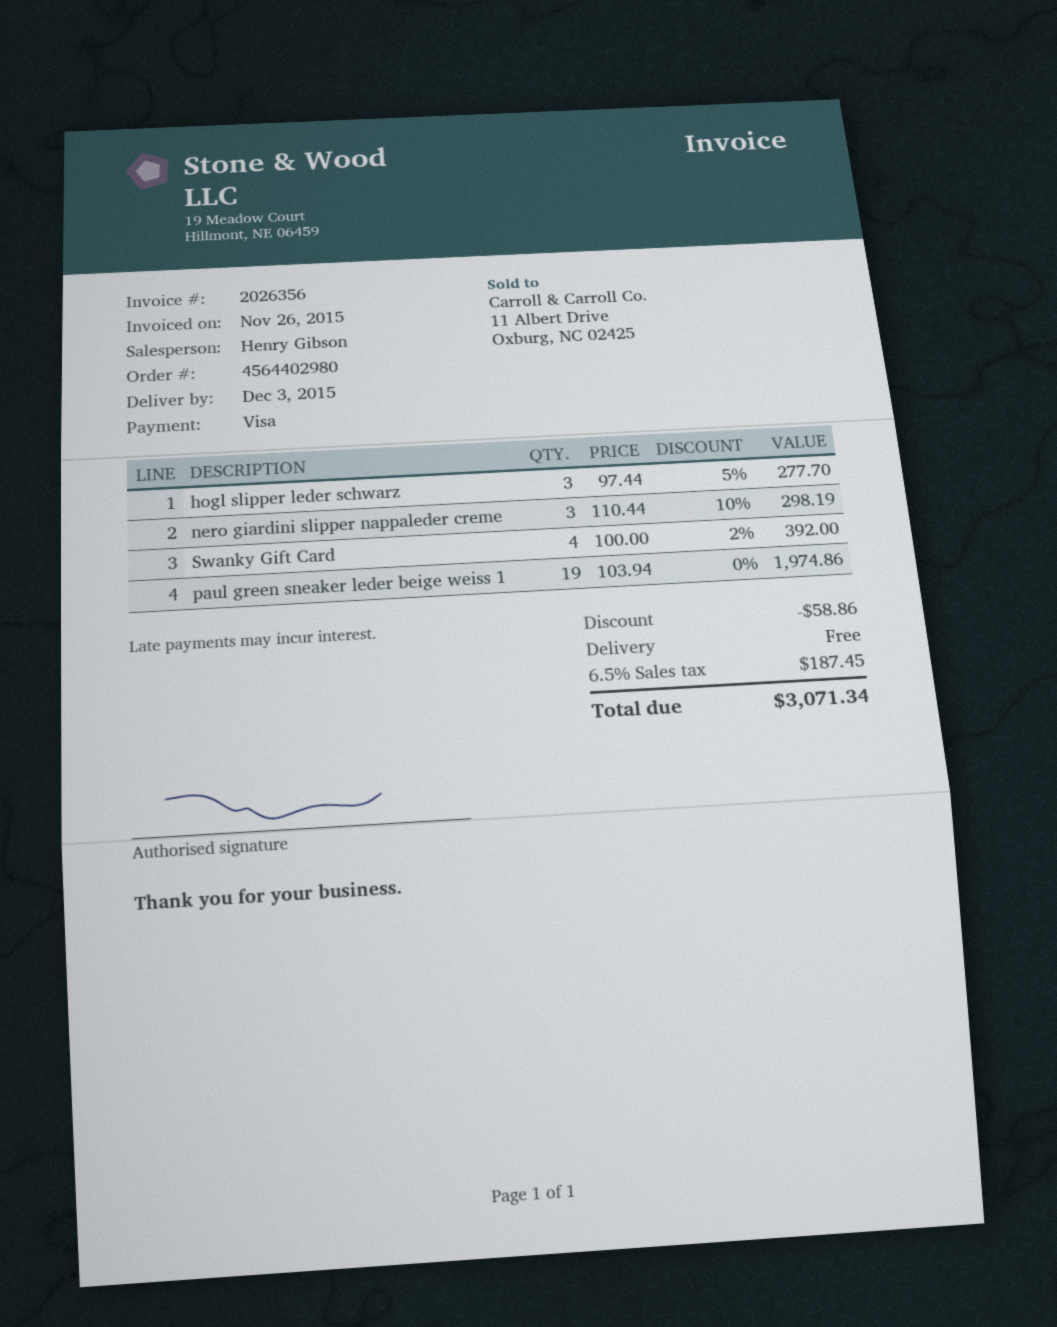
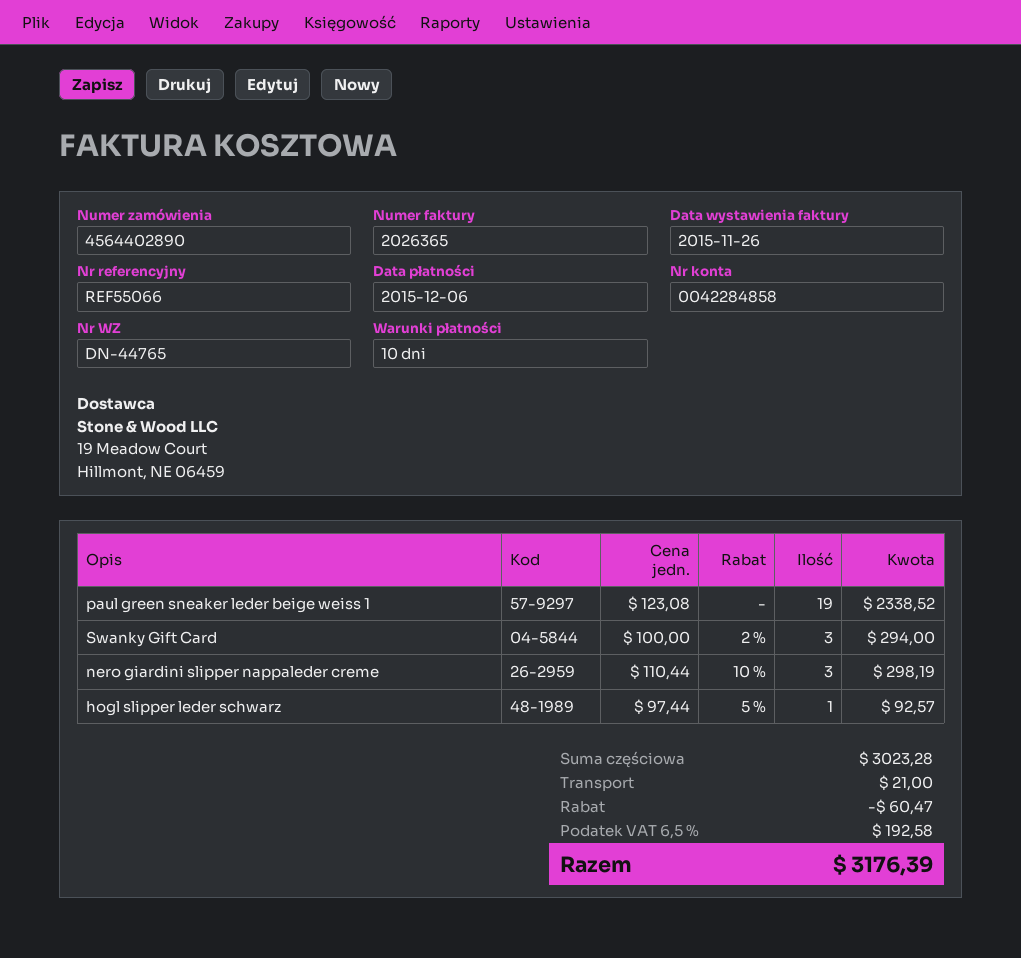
order number: 4564402980 -> 4564402890
invoice number: 2026356 -> 2026365
hogl slipper leder schwarz: 3 x 97.44 - 5% = 277.70 -> 1 x 97.44 - 5% = 92.57
Swanky Gift Card: 4 x 100.00 - 2% = 392.00 -> 3 x 100.00 - 2% = 294.00
paul green sneaker leder beige weiss 1: 19 x 103.94 = 1974.86 -> 19 x 123.08 = 2338.52
discount: 58.86 -> 60.47
shipping: 0.00 -> 21.00
tax: 6.5% = 187.45 -> 6.5% = 192.58
total: 3071.34 -> 3176.39

